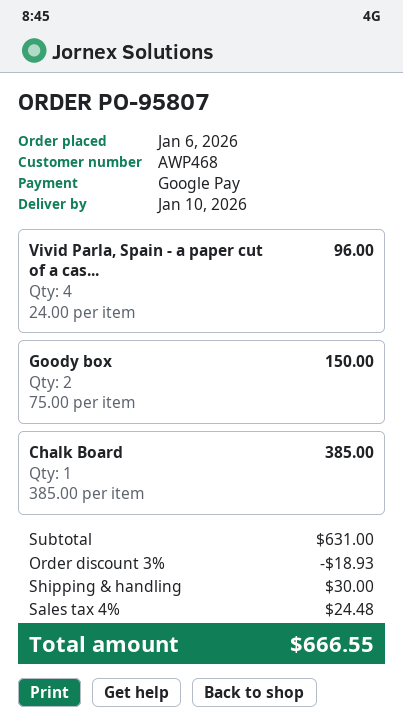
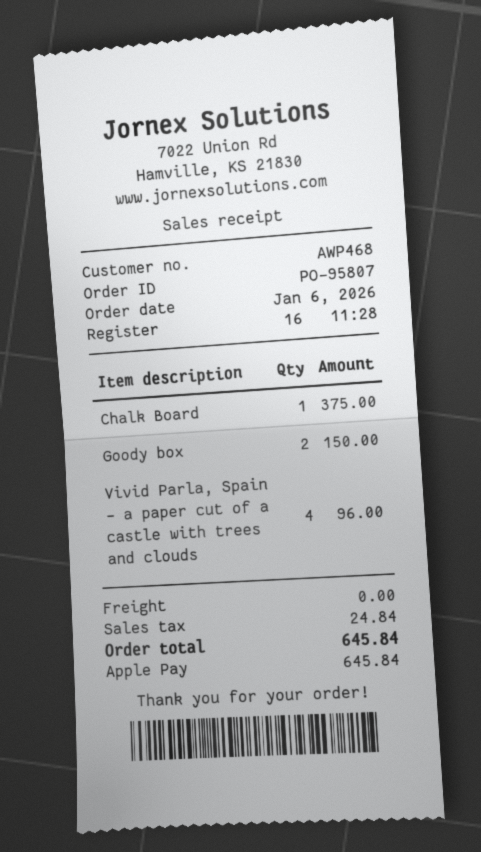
payment method: Google Pay -> Apple Pay
Chalk Board: 1 for 385.00 -> 1 for 375.00
discount: 3% = 18.93 -> none
shipping: 30.00 -> 0.00
tax: 24.48 -> 24.84
total: 666.55 -> 645.84

